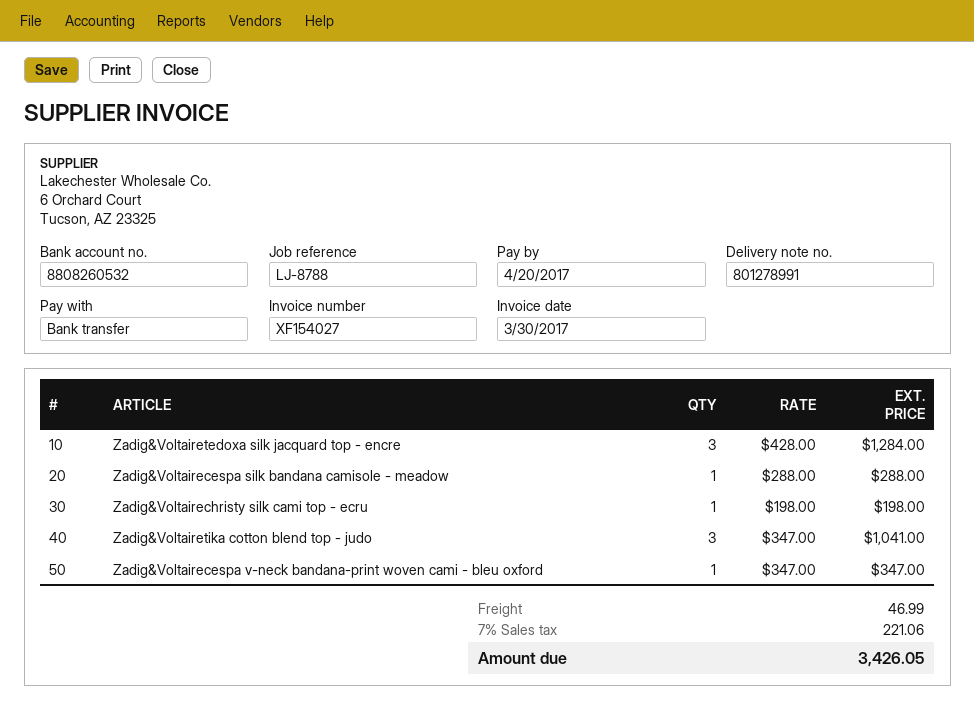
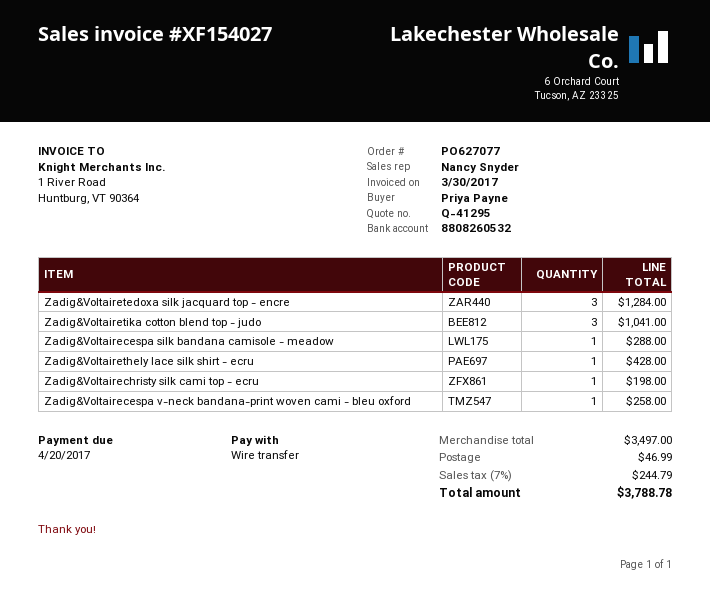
Zadig&Voltairecespa v-neck bandana-print woven cami - bleu oxford: 1 for 347.00 -> 1 for 258.00
Zadig&Voltairethely lace silk shirt - ecru: none -> 1 for 428.00
tax: 7% = 221.06 -> 7% = 244.79
total: 3426.05 -> 3788.78

